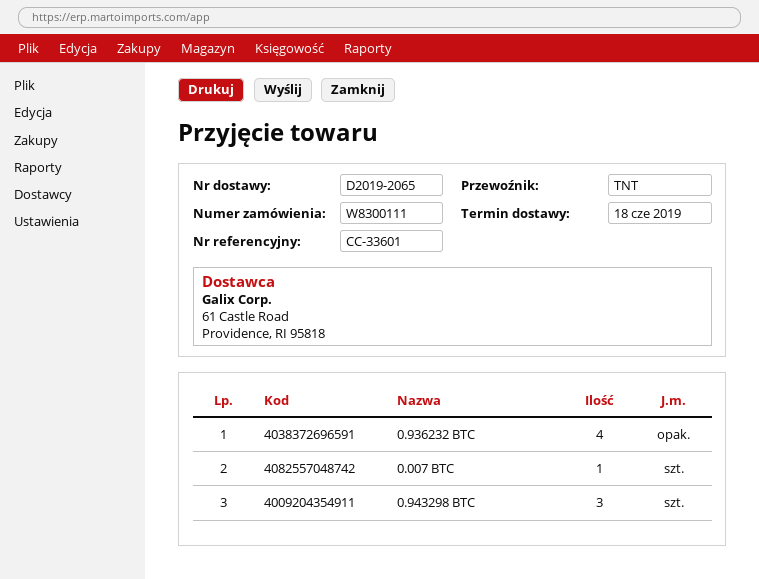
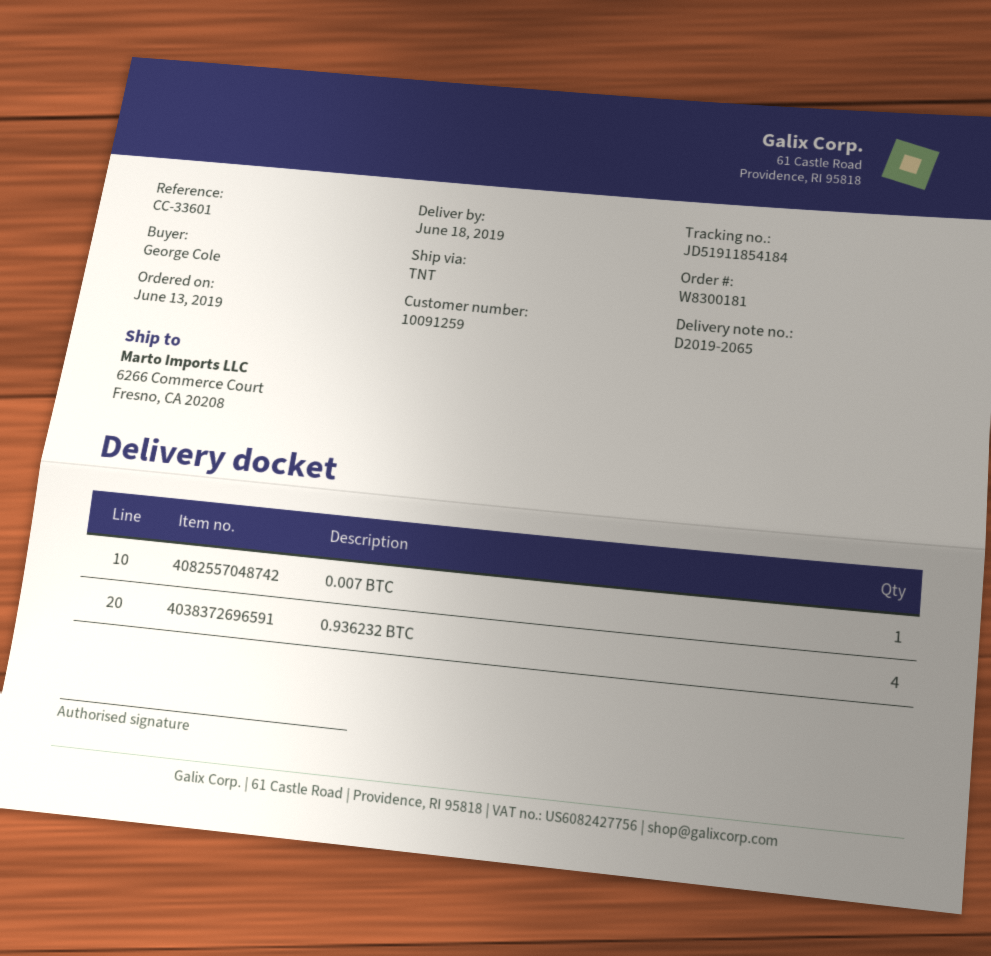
order number: W8300111 -> W8300181
0.943298 BTC: 3 -> none

